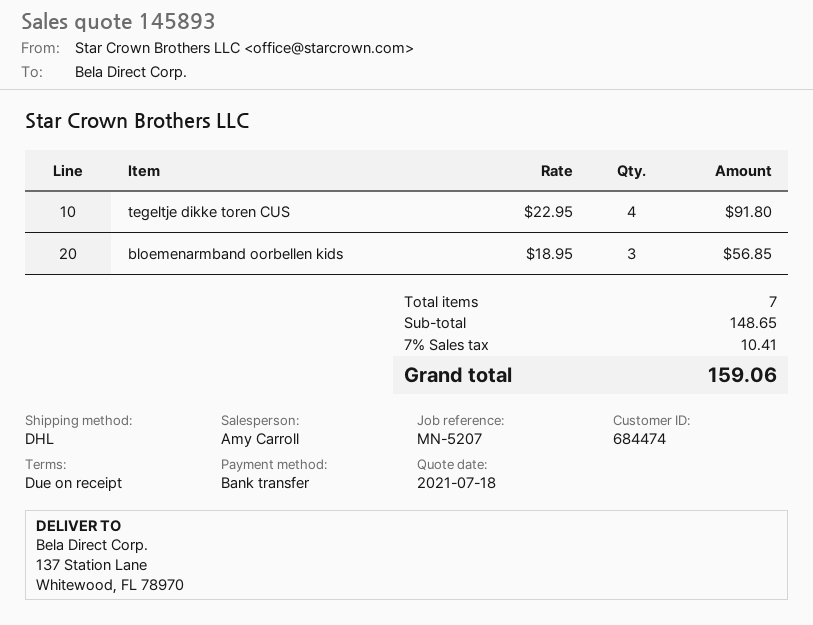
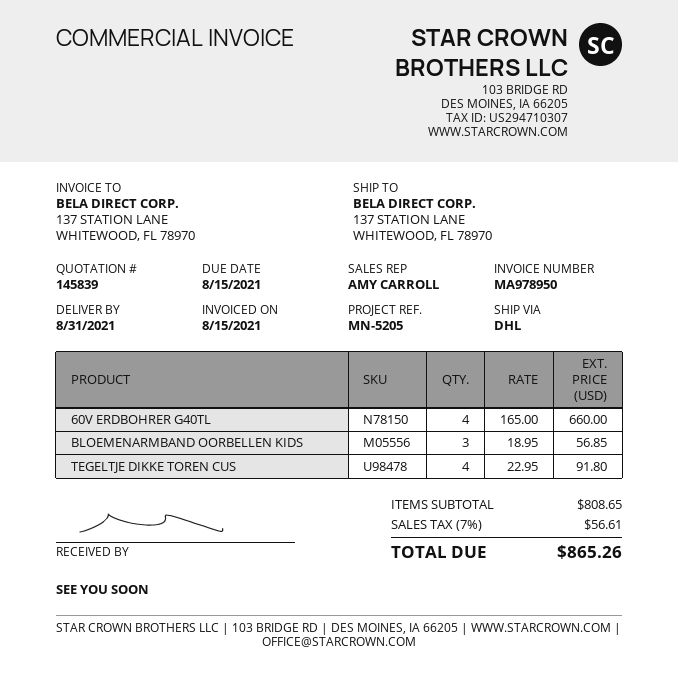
quote number: 145893 -> 145839
reference: MN-5207 -> MN-5205
60V ERDBOHRER G40TL: none -> 4 x 165.00 = 660.00
subtotal: 148.65 -> 808.65
tax: 7% = 10.41 -> 7% = 56.61
total: 159.06 -> 865.26

